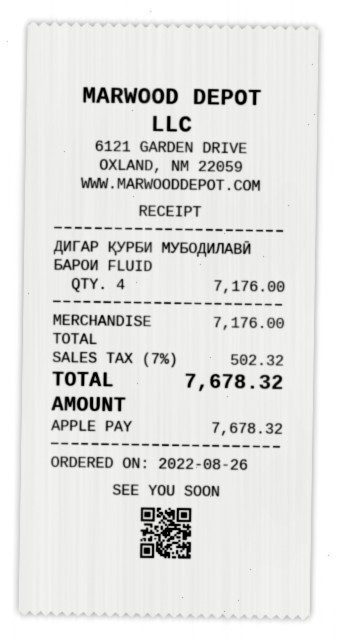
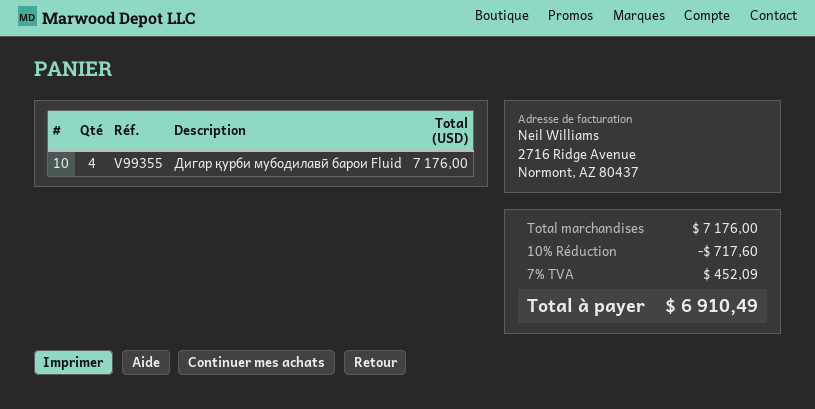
discount: none -> 10% = 717.60
tax: 7% = 502.32 -> 7% = 452.09
total: 7678.32 -> 6910.49

